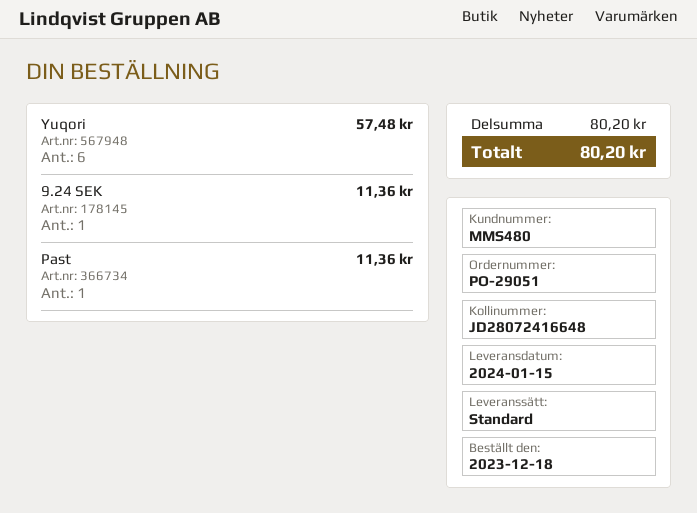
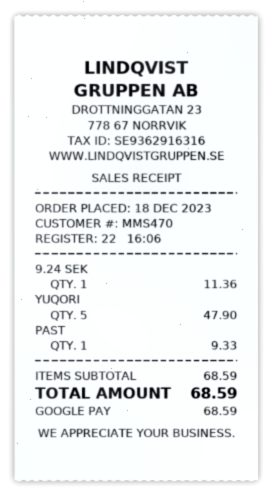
customer number: MMS480 -> MMS470
Yuqori: 6 for 57.48 -> 5 for 47.90
Past: 1 for 11.36 -> 1 for 9.33
subtotal: 80.20 -> 68.59
total: 80.20 -> 68.59

